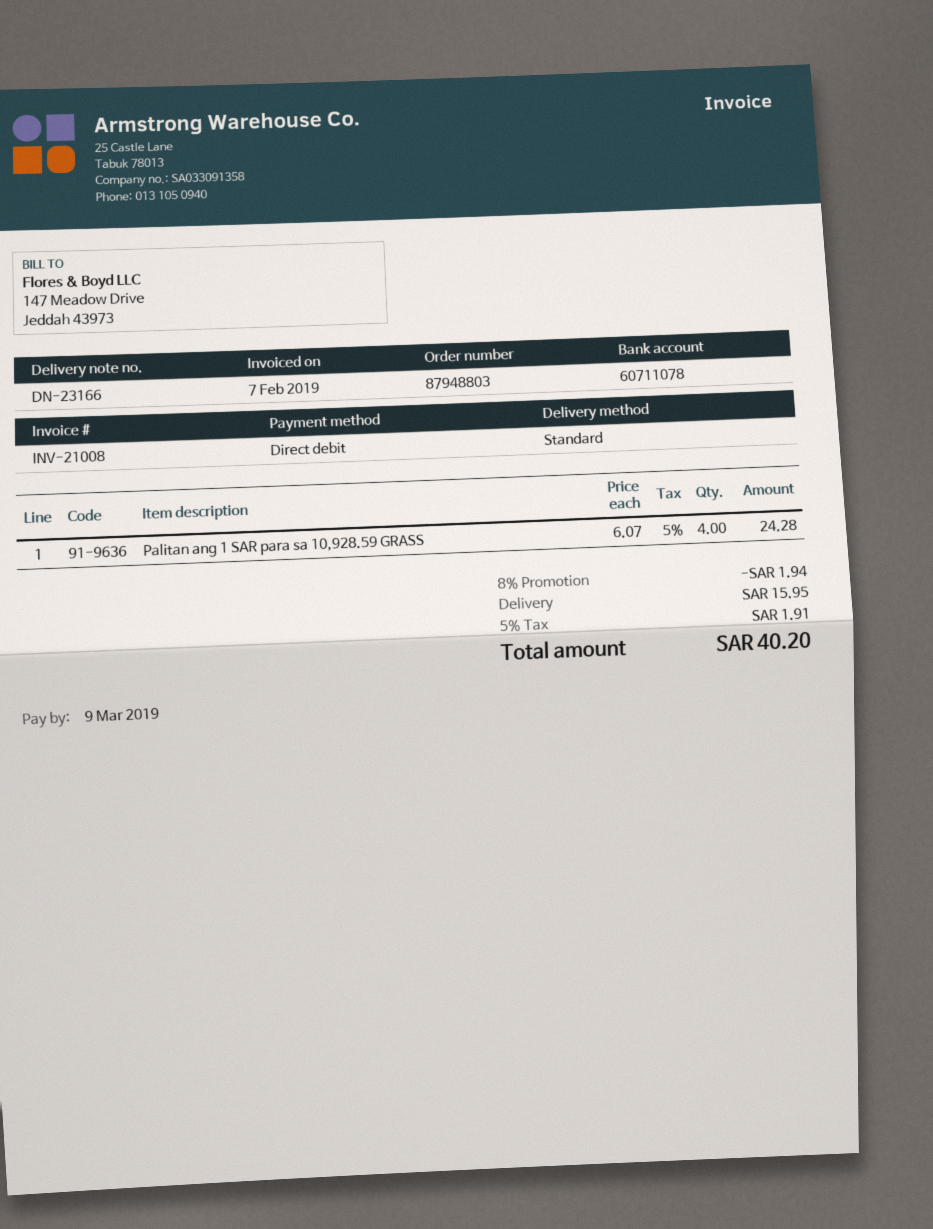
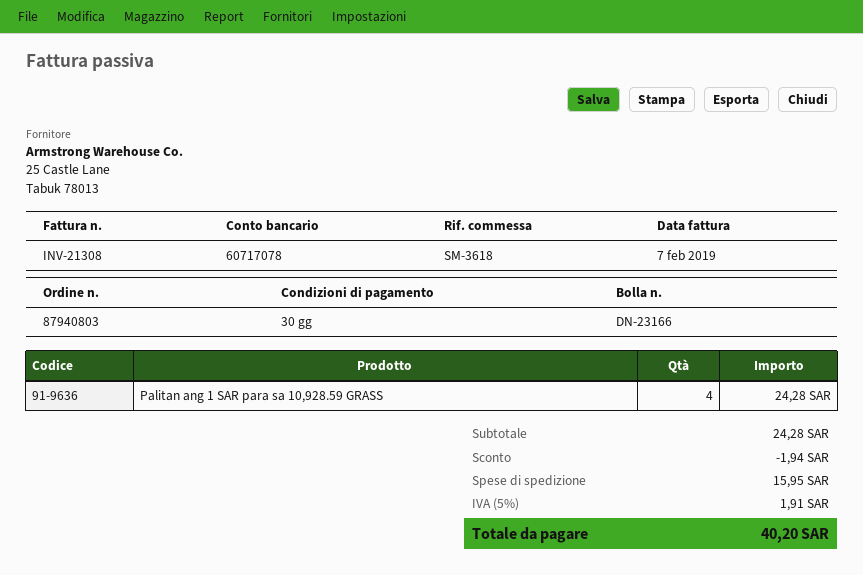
order number: 87948803 -> 87940803
invoice number: INV-21008 -> INV-21308
bank account: 60711078 -> 60717078

